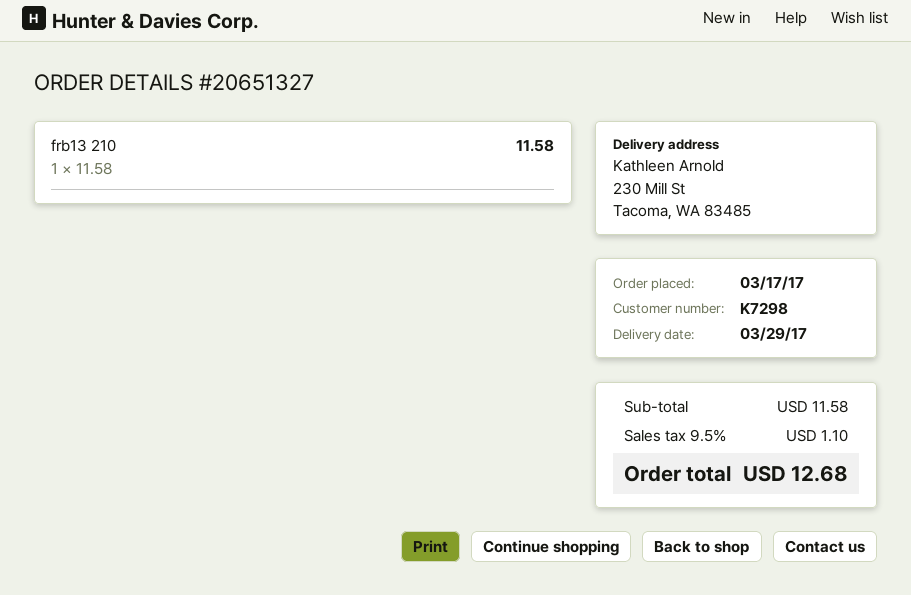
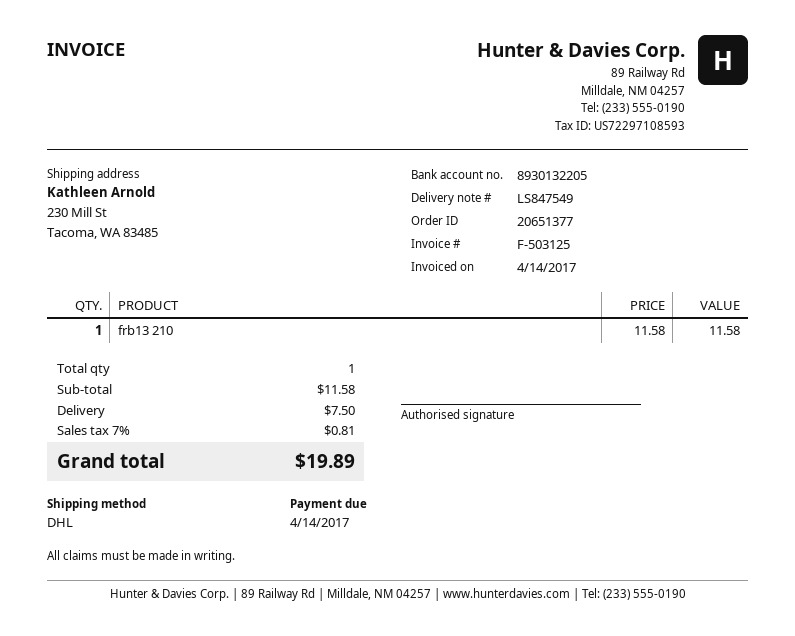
order number: 20651327 -> 20651377
shipping: none -> 7.50
tax: 9.5% = 1.10 -> 7% = 0.81
total: 12.68 -> 19.89

